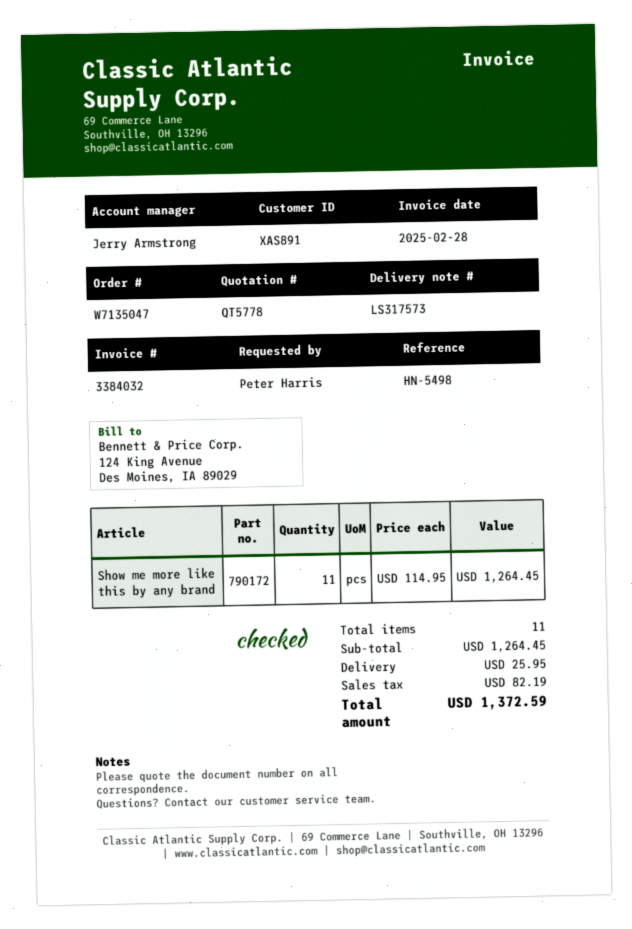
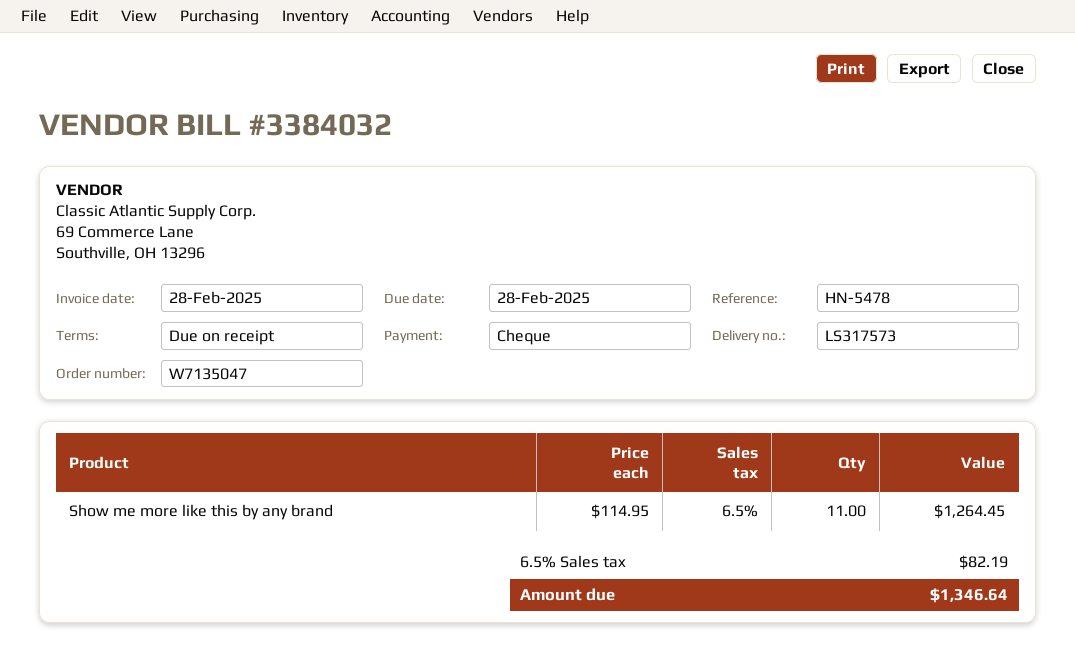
reference: HN-5498 -> HN-5478
shipping: 25.95 -> none
total: 1372.59 -> 1346.64

